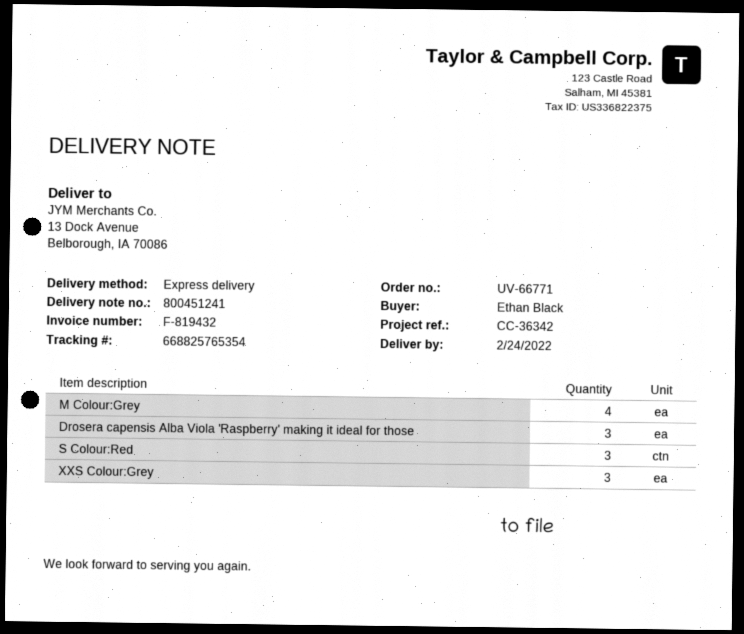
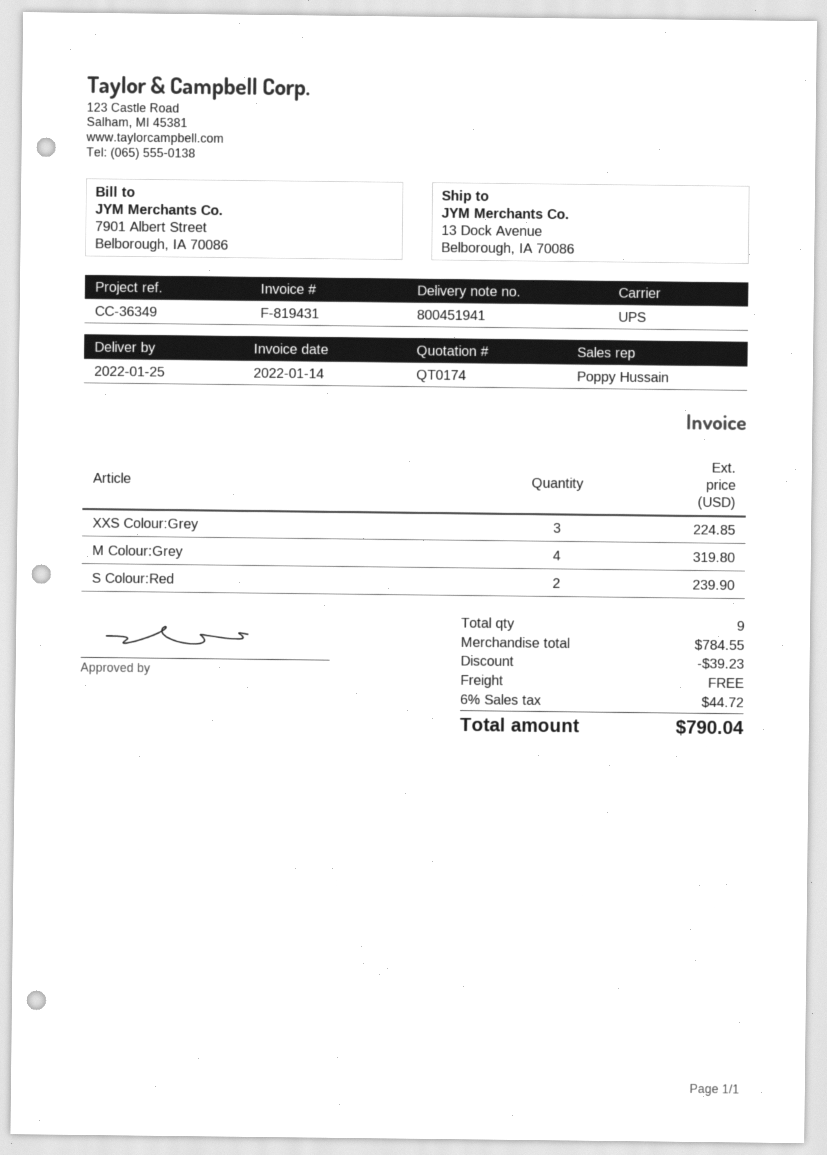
delivery note number: 800451241 -> 800451941
delivery date: 2022-02-24 -> 2022-01-25
invoice number: F-819432 -> F-819431
reference: CC-36342 -> CC-36349
shipping method: express -> UPS
Drosera capensis Alba Viola 'Raspberry' making it ideal for those: 3 -> none
S Colour:Red: 3 -> 2

